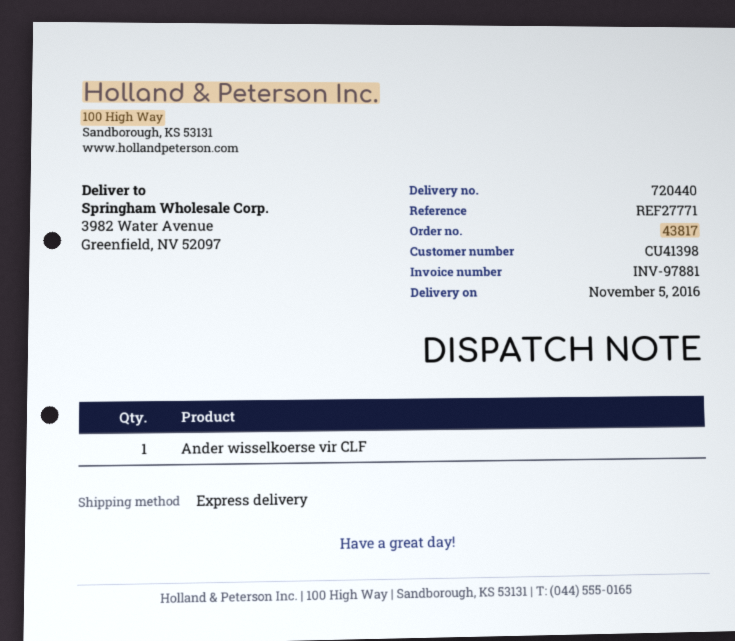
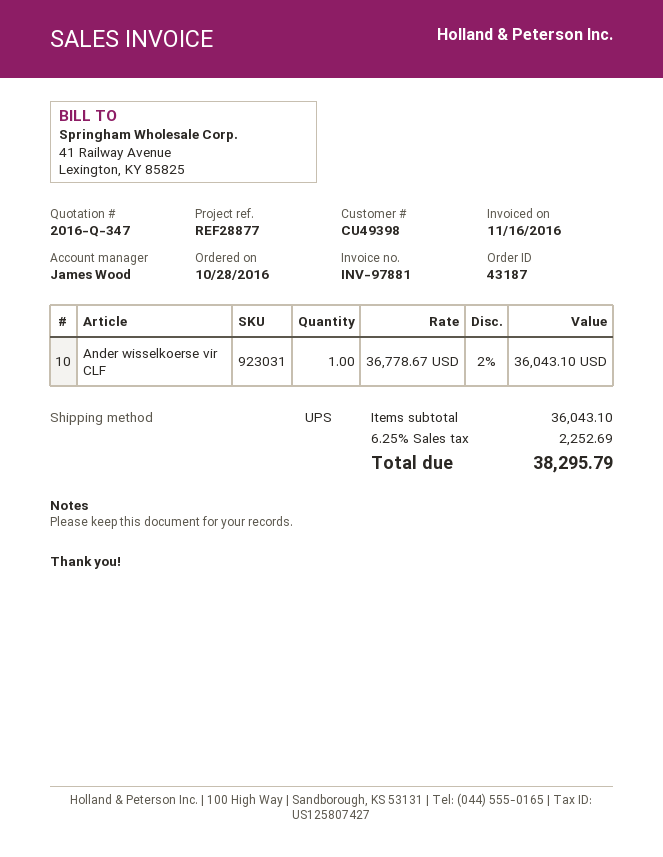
order number: 43817 -> 43187
customer number: CU41398 -> CU49398
reference: REF27771 -> REF28877
shipping method: express -> UPS

